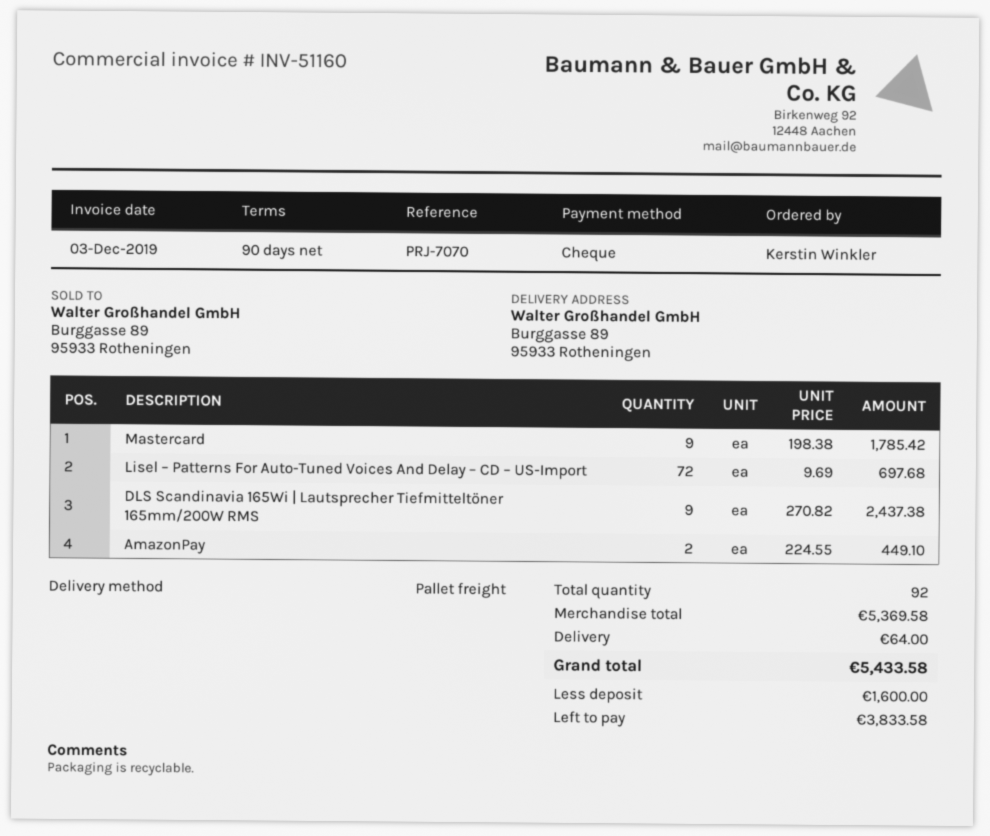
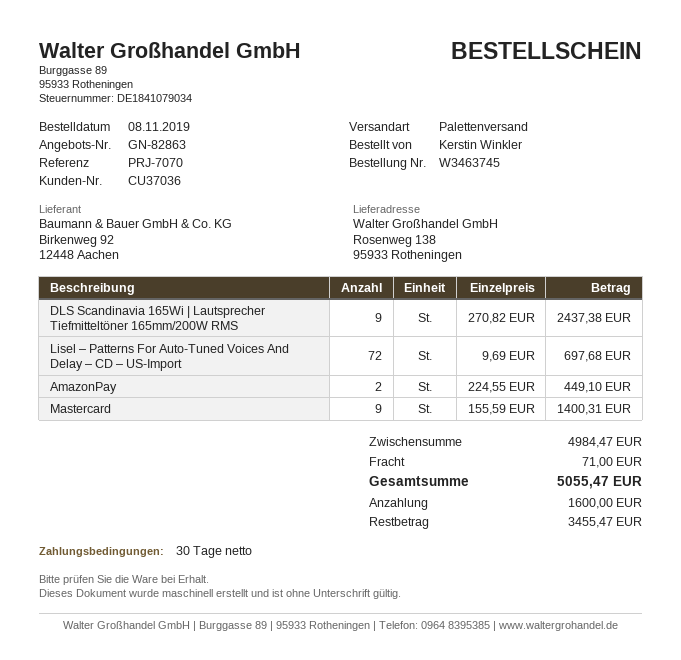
payment terms: 90 days -> 30 days
ship to: Burggasse 89, 95933 Rotheningen -> Rosenweg 138, 95933 Rotheningen
Mastercard: 9 x 198.38 = 1785.42 -> 9 x 155.59 = 1400.31
subtotal: 5369.58 -> 4984.47
shipping: 64.00 -> 71.00
total: 5433.58 -> 5055.47
balance: 3833.58 -> 3455.47

